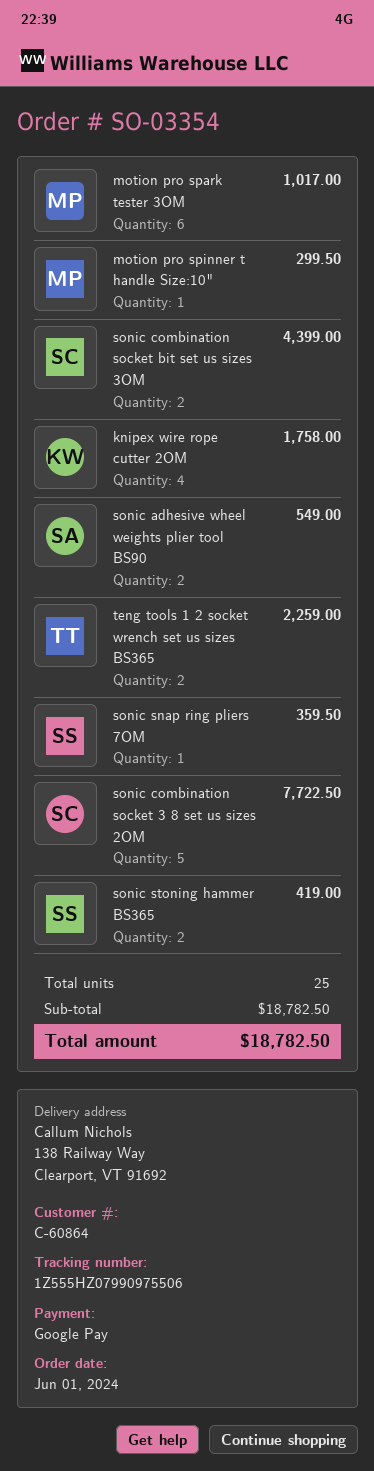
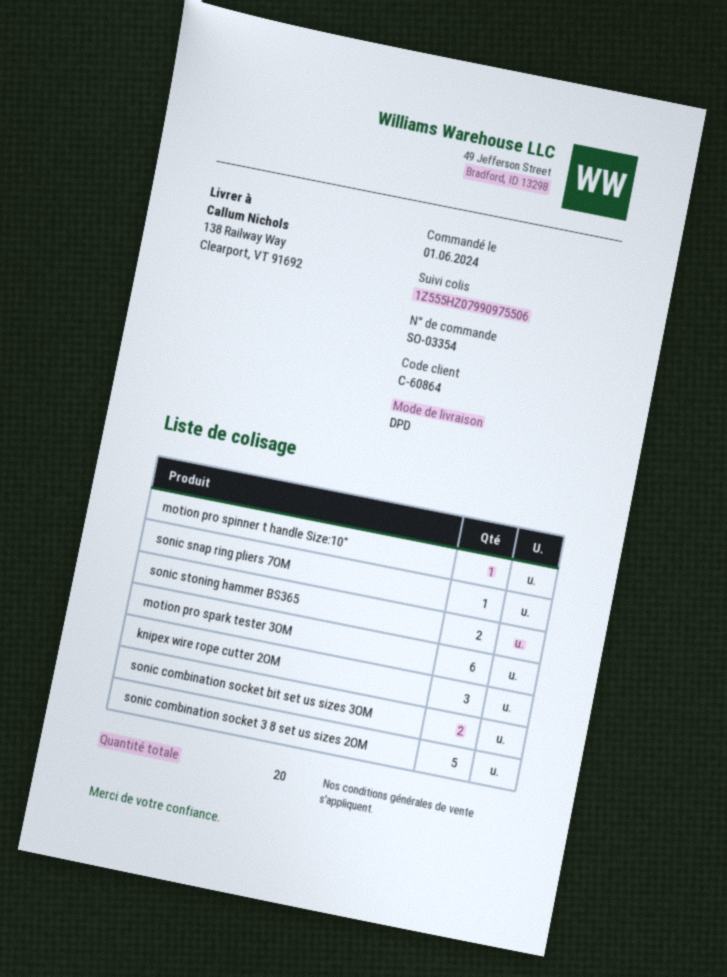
knipex wire rope cutter 2OM: 4 -> 3
sonic adhesive wheel weights plier tool BS90: 2 -> none
teng tools 1 2 socket wrench set us sizes BS365: 2 -> none
total quantity: 25 -> 20

